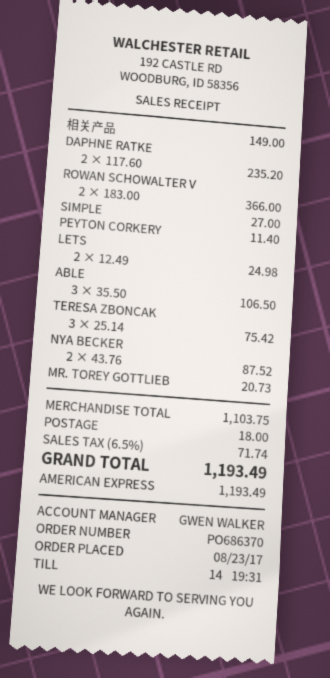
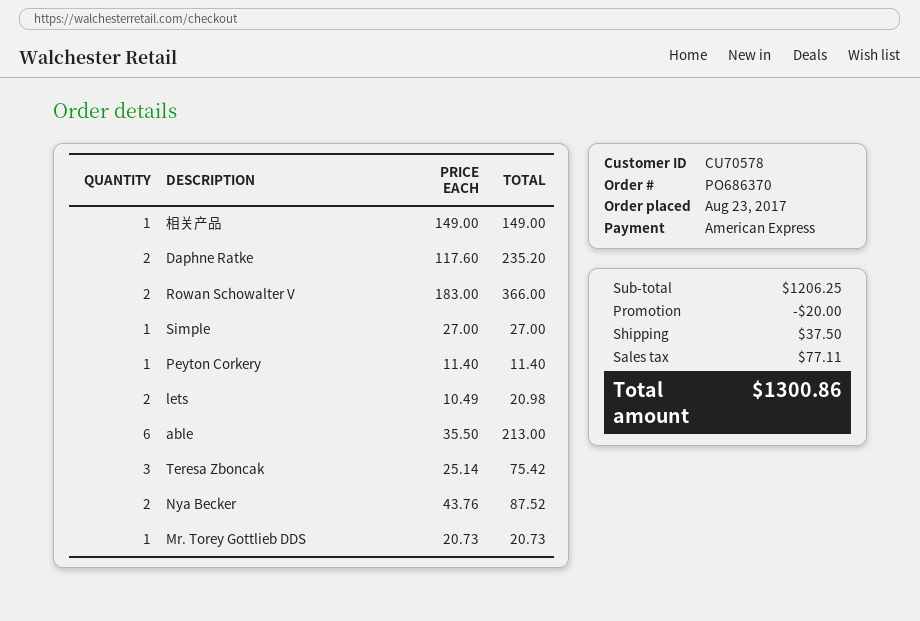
LETS: 2 x 12.49 = 24.98 -> 2 x 10.49 = 20.98
ABLE: 3 x 35.50 = 106.50 -> 6 x 35.50 = 213.00
subtotal: 1103.75 -> 1206.25
discount: none -> 20.00
shipping: 18.00 -> 37.50
tax: 71.74 -> 77.11
total: 1193.49 -> 1300.86

